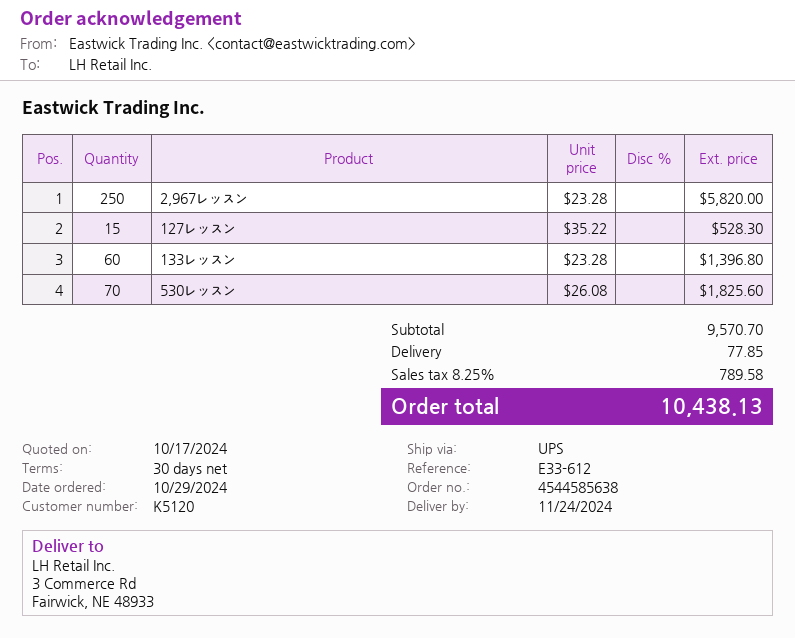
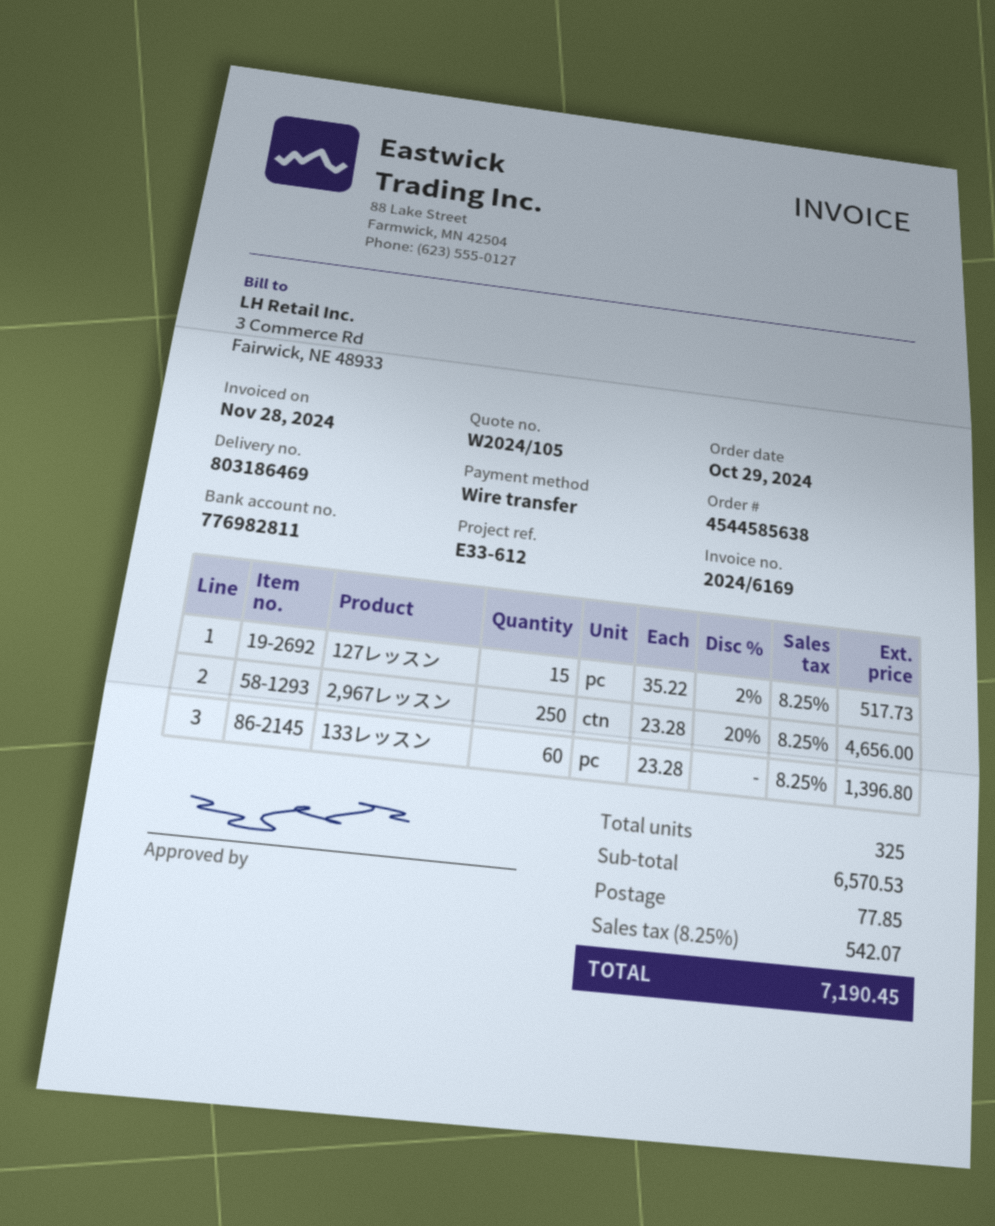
2,967レッスン: 250 x 23.28 = 5820.00 -> 250 x 23.28 - 20% = 4656.00
127レッスン: 15 x 35.22 = 528.30 -> 15 x 35.22 - 2% = 517.73
530レッスン: 70 x 26.08 = 1825.60 -> none
subtotal: 9570.70 -> 6570.53
tax: 8.25% = 789.58 -> 8.25% = 542.07
total: 10438.13 -> 7190.45

